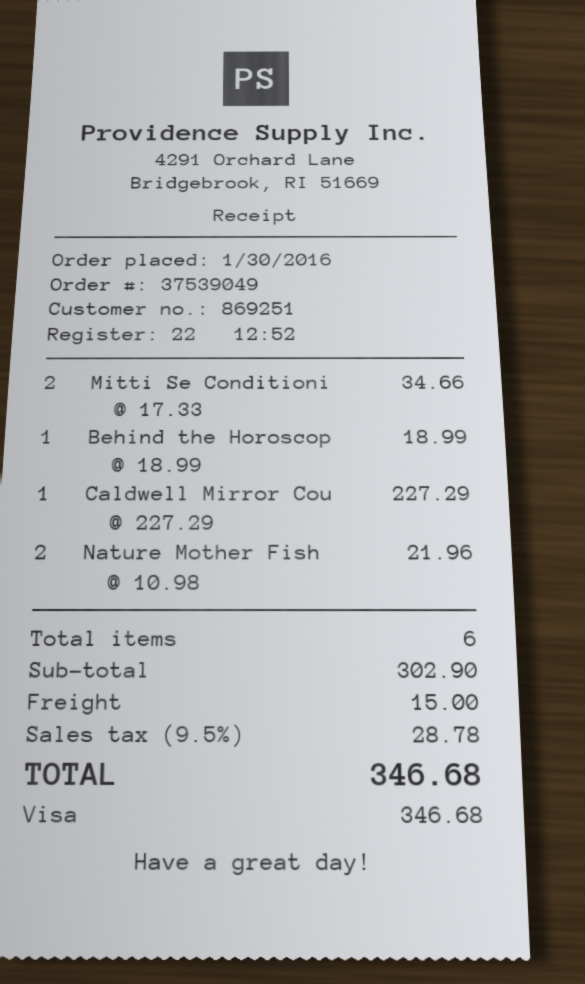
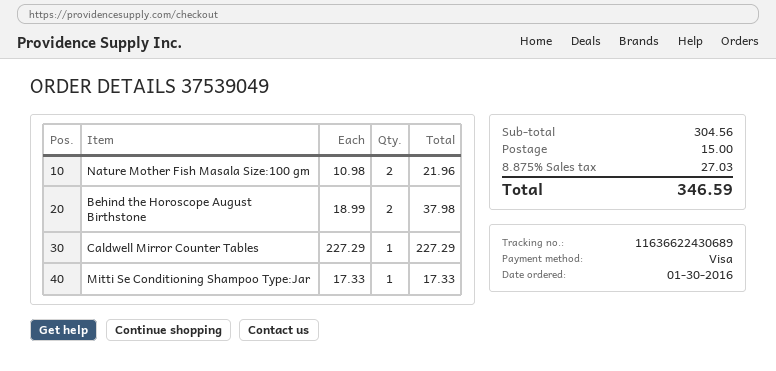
Mitti Se Conditioni: 2 x 17.33 = 34.66 -> 1 x 17.33 = 17.33
Behind the Horoscop: 1 x 18.99 = 18.99 -> 2 x 18.99 = 37.98
subtotal: 302.90 -> 304.56
tax: 9.5% = 28.78 -> 8.875% = 27.03
total: 346.68 -> 346.59

